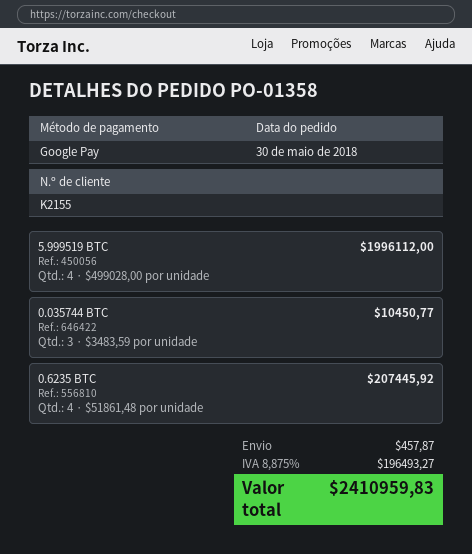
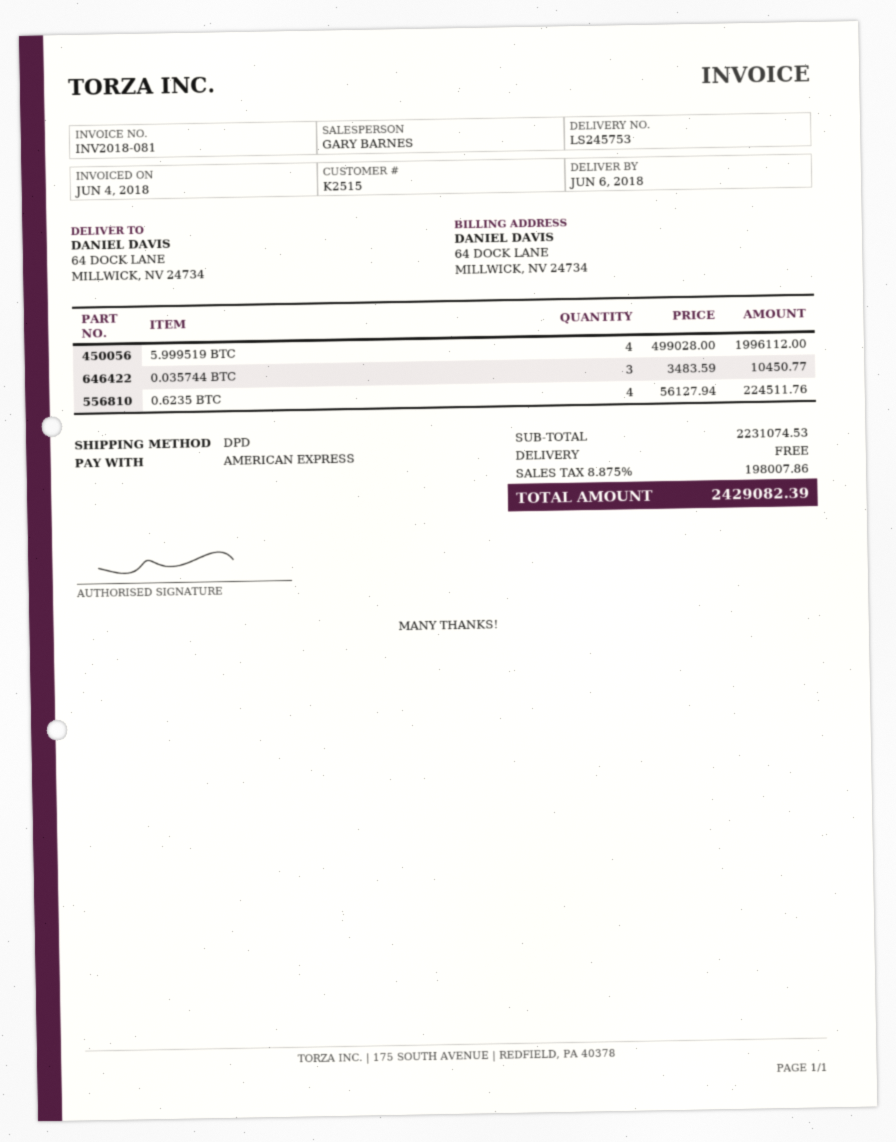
customer number: K2155 -> K2515
payment method: Google Pay -> American Express
0.6235 BTC: 4 x 51861.48 = 207445.92 -> 4 x 56127.94 = 224511.76
shipping: 457.87 -> 0.00
tax: 8.875% = 196493.27 -> 8.875% = 198007.86
total: 2410959.83 -> 2429082.39

